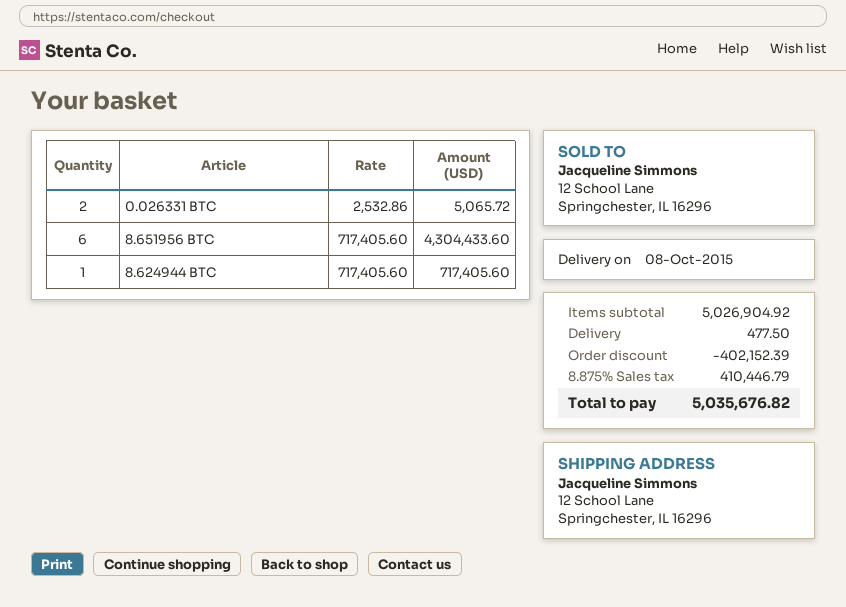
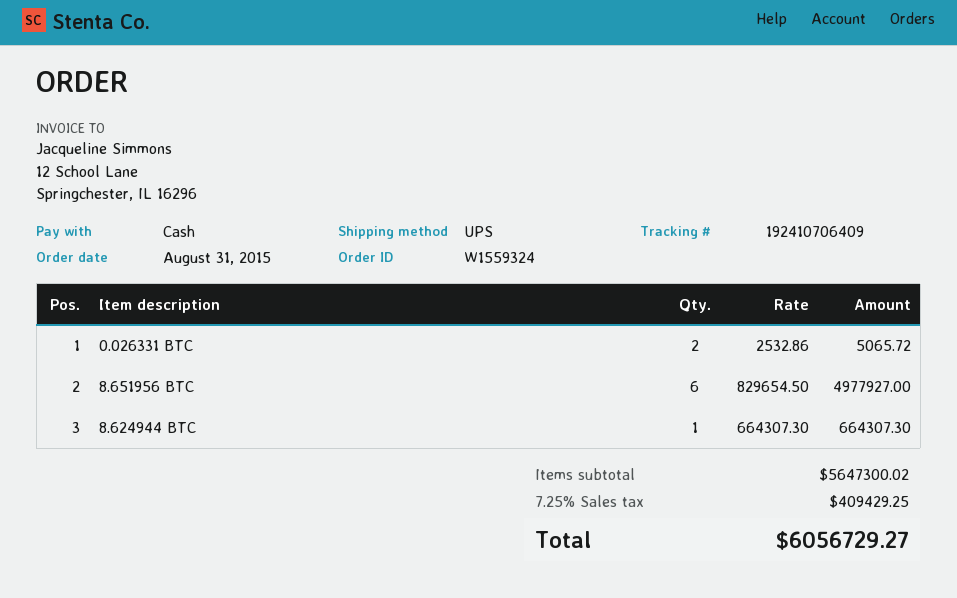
8.651956 BTC: 6 x 717405.60 = 4304433.60 -> 6 x 829654.50 = 4977927.00
8.624944 BTC: 1 x 717405.60 = 717405.60 -> 1 x 664307.30 = 664307.30
subtotal: 5026904.92 -> 5647300.02
discount: 402152.39 -> none
shipping: 477.50 -> none
tax: 8.875% = 410446.79 -> 7.25% = 409429.25
total: 5035676.82 -> 6056729.27

